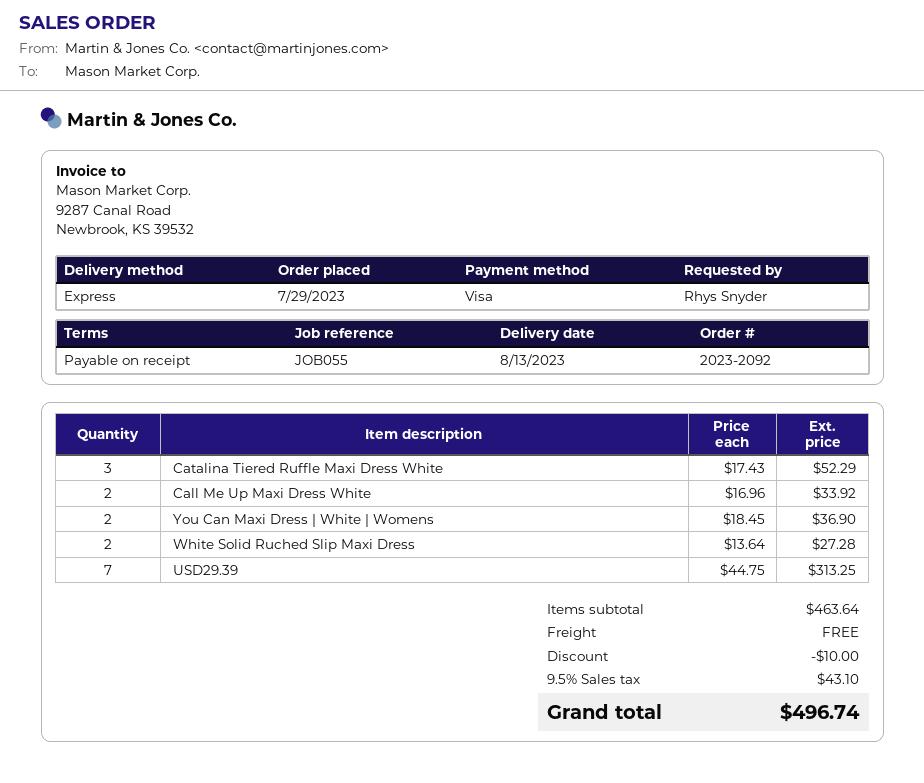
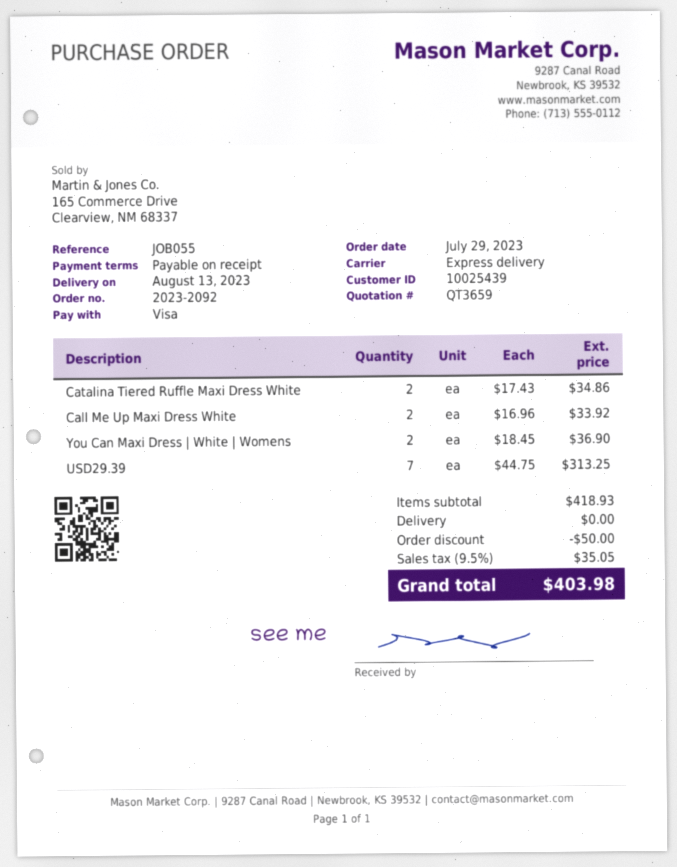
Catalina Tiered Ruffle Maxi Dress White: 3 x 17.43 = 52.29 -> 2 x 17.43 = 34.86
White Solid Ruched Slip Maxi Dress: 2 x 13.64 = 27.28 -> none
subtotal: 463.64 -> 418.93
discount: 10.00 -> 50.00
tax: 9.5% = 43.10 -> 9.5% = 35.05
total: 496.74 -> 403.98

